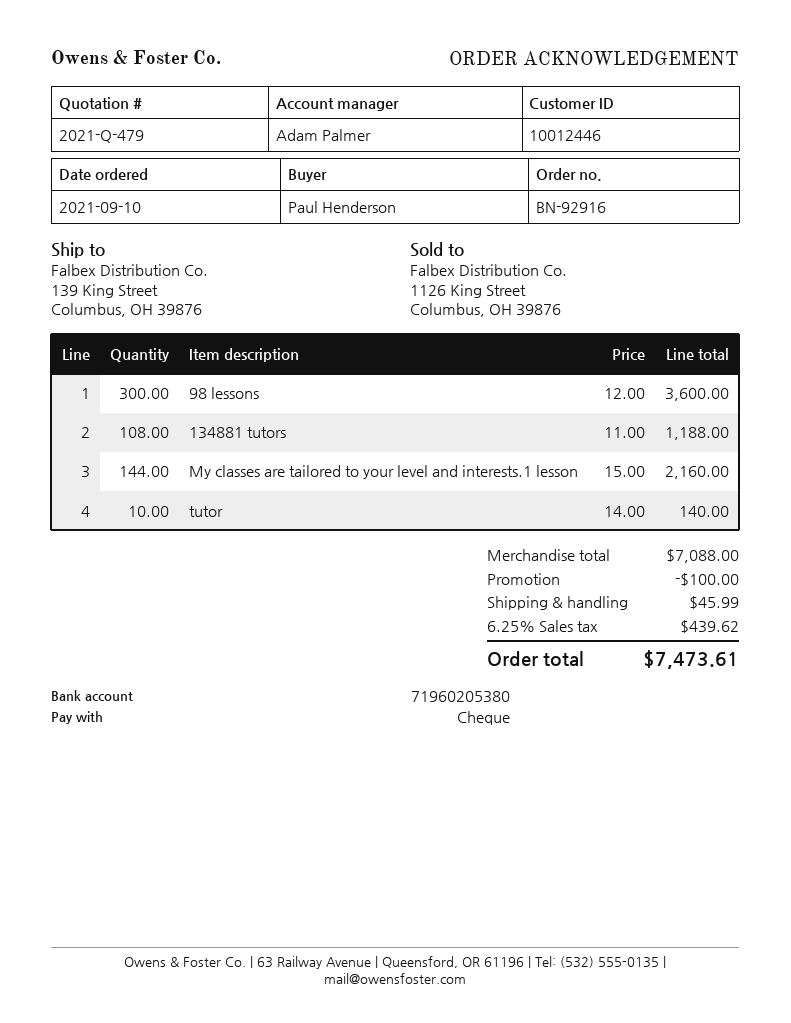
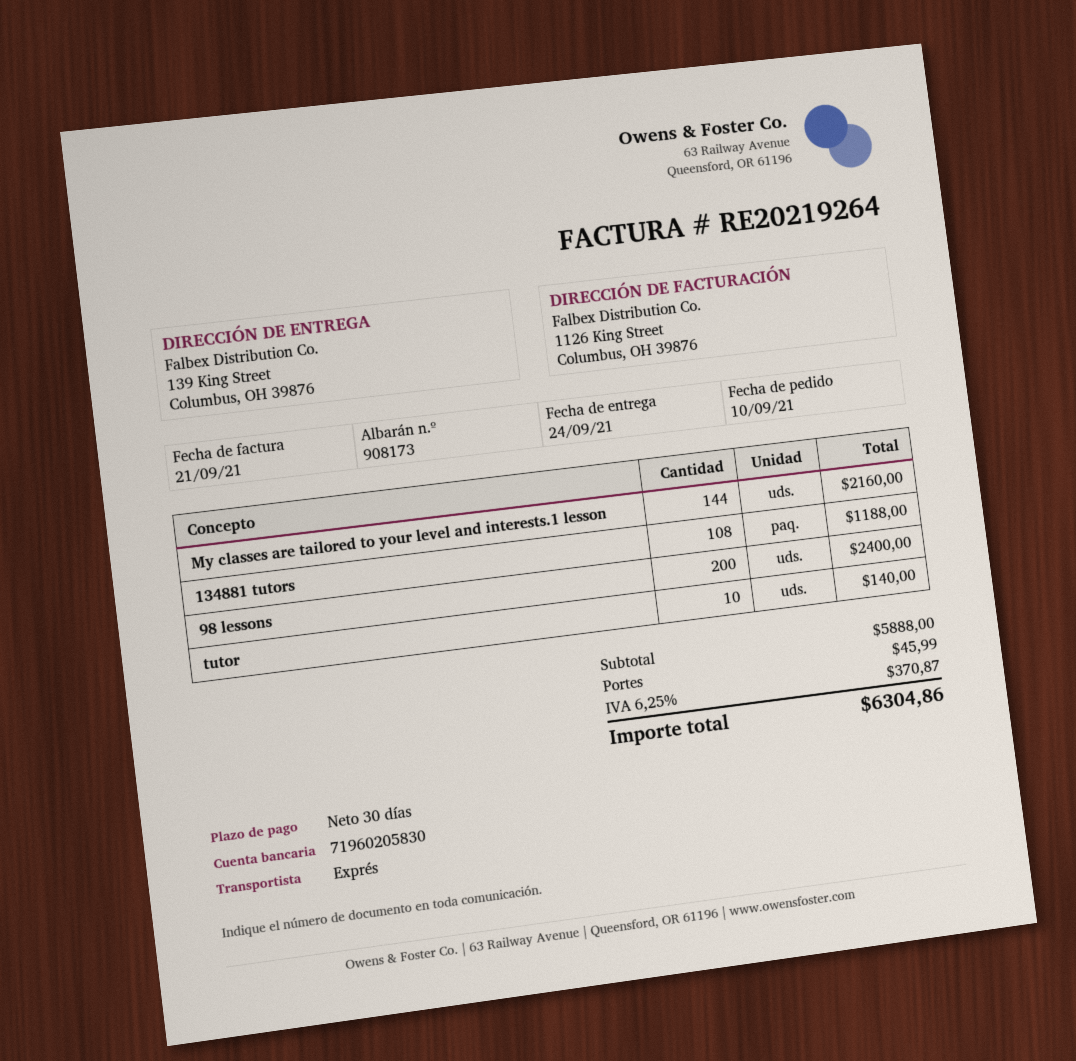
bank account: 71960205380 -> 71960205830
98 lessons: 300 for 3600.00 -> 200 for 2400.00
subtotal: 7088.00 -> 5888.00
discount: 100.00 -> none
tax: 6.25% = 439.62 -> 6.25% = 370.87
total: 7473.61 -> 6304.86

